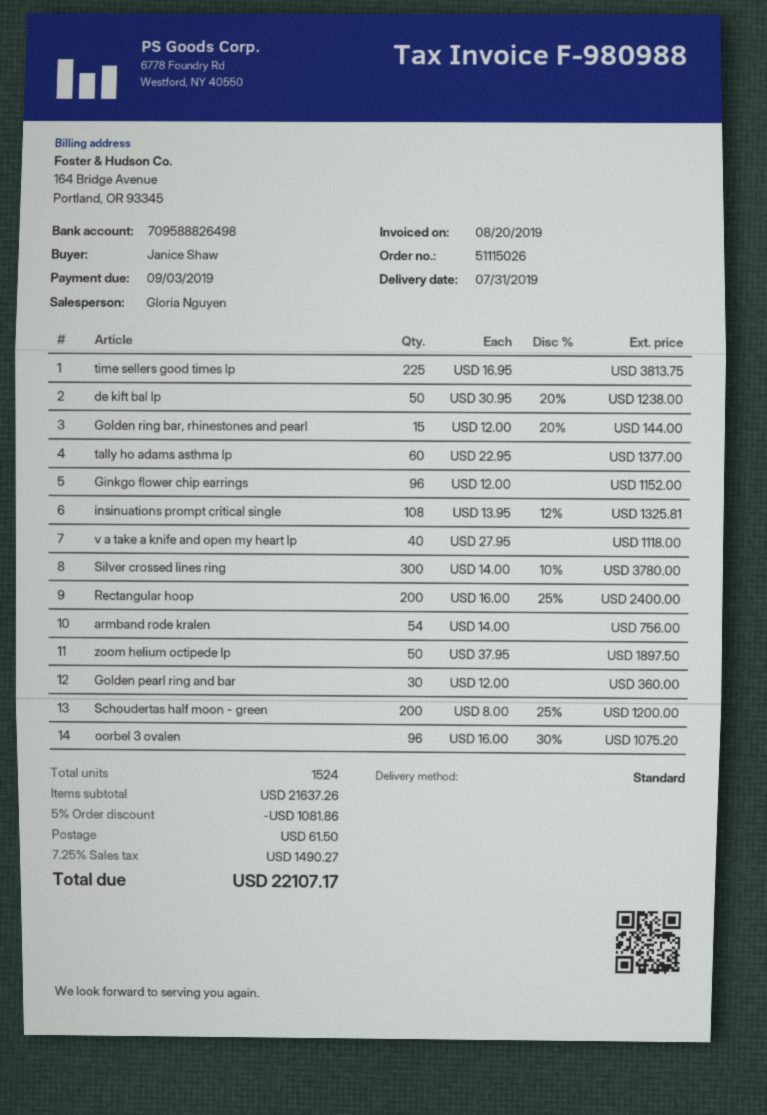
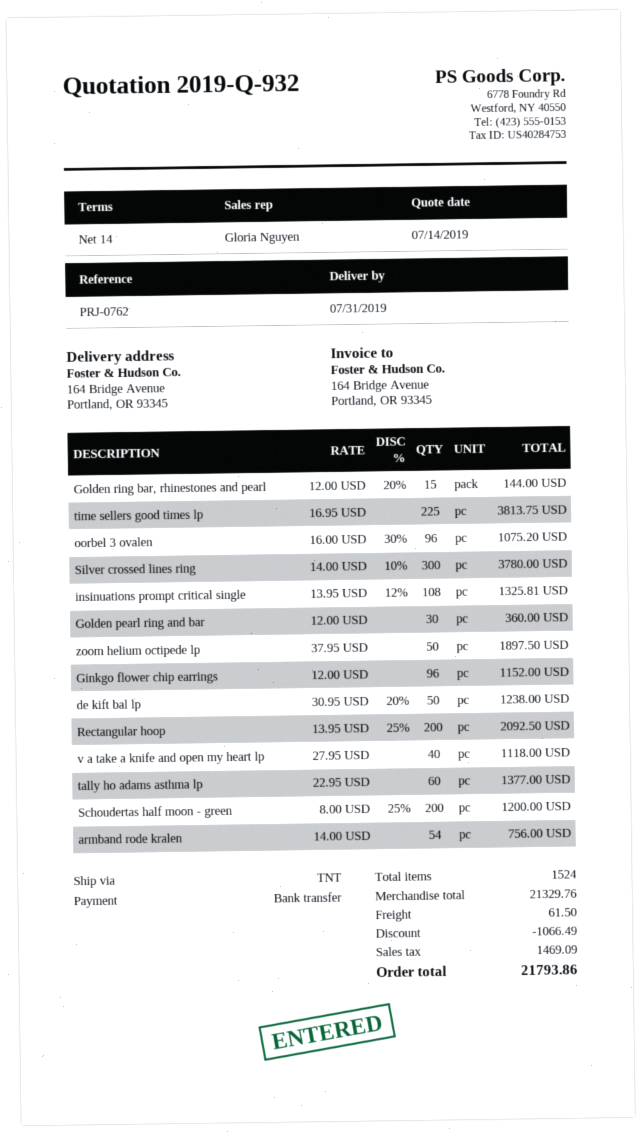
shipping method: standard -> TNT
Rectangular hoop: 200 x 16.00 - 25% = 2400.00 -> 200 x 13.95 - 25% = 2092.50
subtotal: 21637.26 -> 21329.76
discount: 1081.86 -> 1066.49
tax: 1490.27 -> 1469.09
total: 22107.17 -> 21793.86

